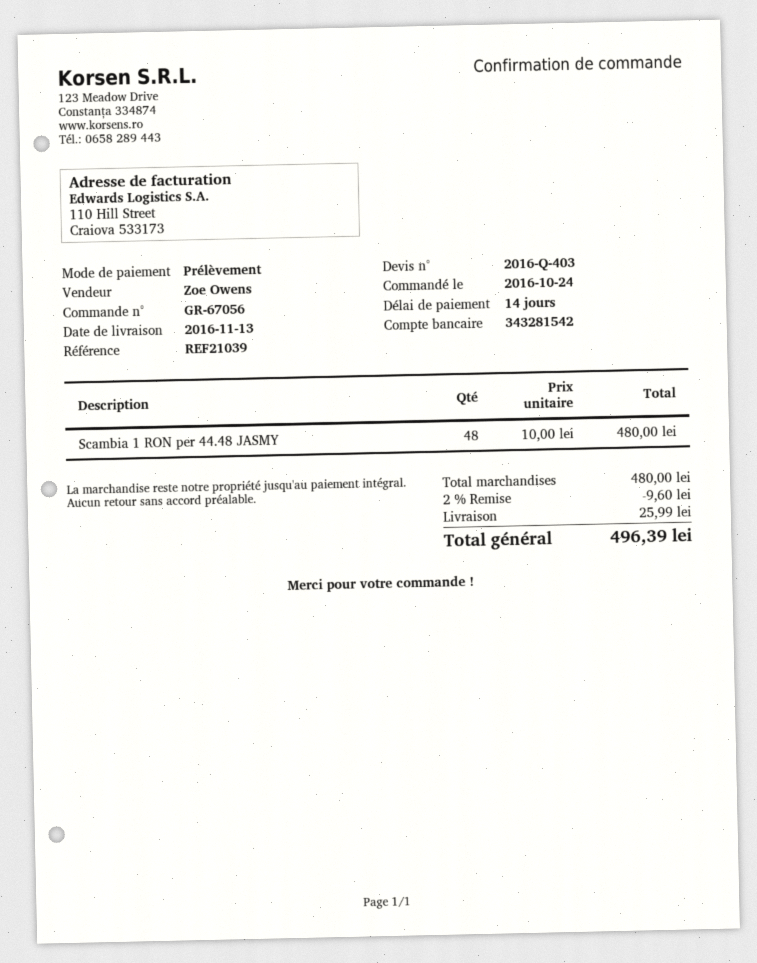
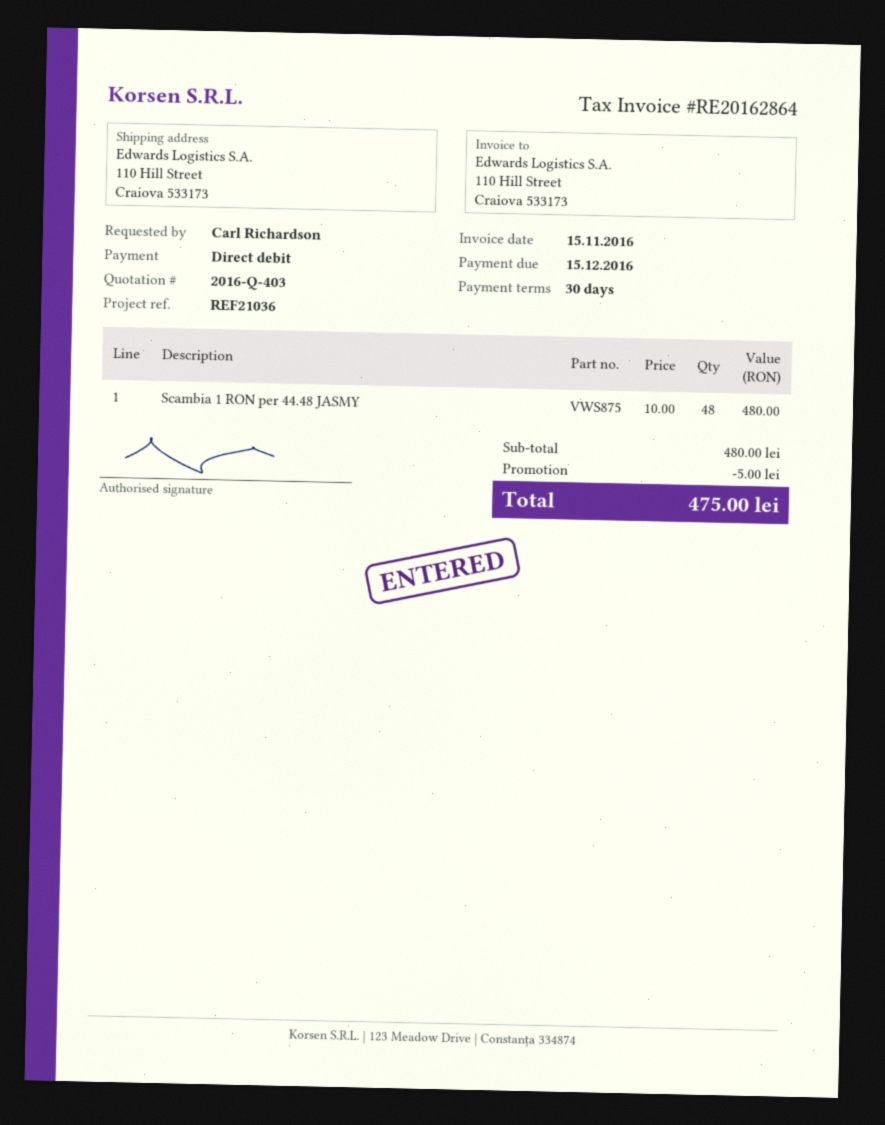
payment terms: 14 days -> 30 days
reference: REF21039 -> REF21036
discount: 9.60 -> 5.00
shipping: 25.99 -> none
total: 496.39 -> 475.00

